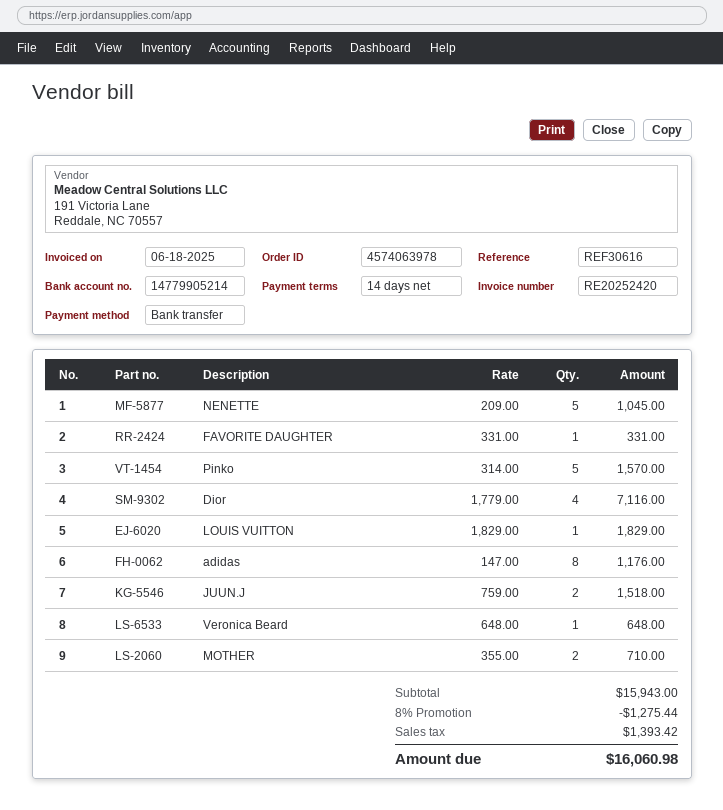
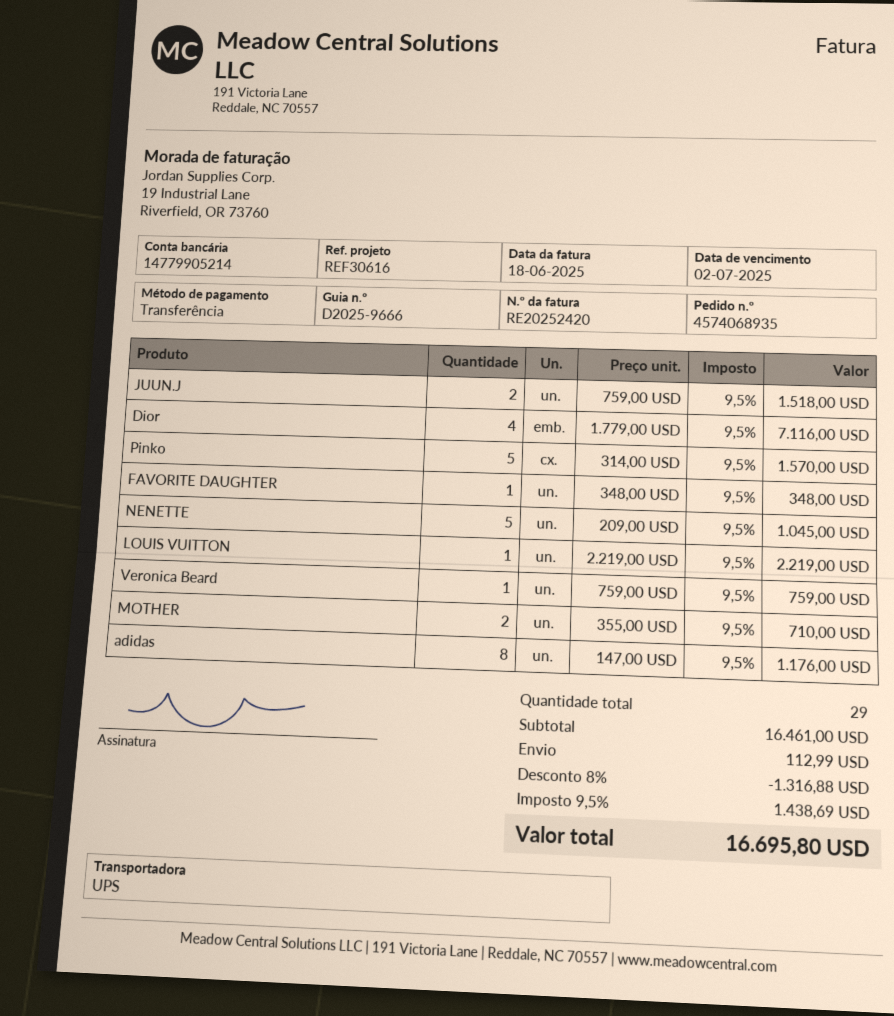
order number: 4574063978 -> 4574068935
FAVORITE DAUGHTER: 1 x 331.00 = 331.00 -> 1 x 348.00 = 348.00
LOUIS VUITTON: 1 x 1829.00 = 1829.00 -> 1 x 2219.00 = 2219.00
Veronica Beard: 1 x 648.00 = 648.00 -> 1 x 759.00 = 759.00
subtotal: 15943.00 -> 16461.00
discount: 8% = 1275.44 -> 8% = 1316.88
shipping: none -> 112.99
tax: 1393.42 -> 1438.69
total: 16060.98 -> 16695.80

